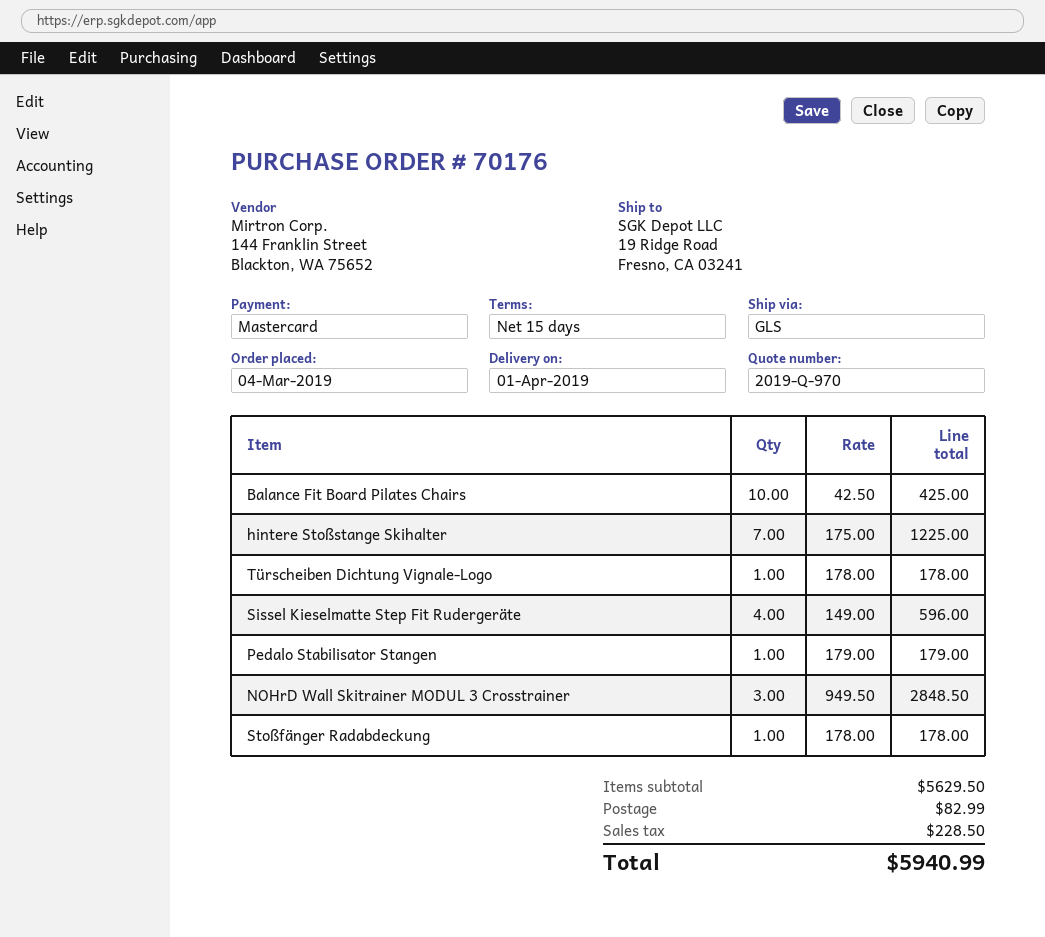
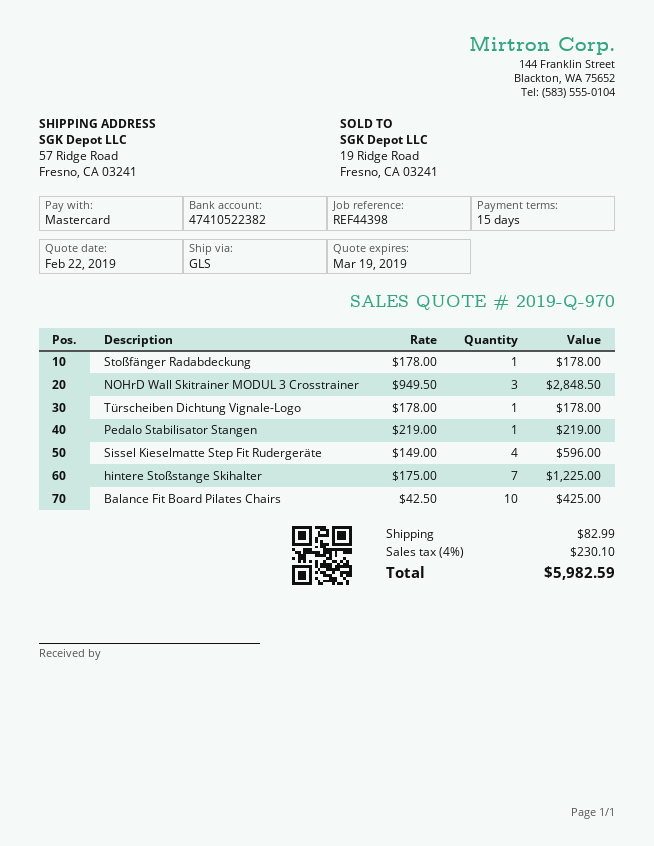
ship to: 19 Ridge Road, Fresno, CA 03241 -> 57 Ridge Road, Fresno, CA 03241
Pedalo Stabilisator Stangen: 1 x 179.00 = 179.00 -> 1 x 219.00 = 219.00
tax: 228.50 -> 230.10
total: 5940.99 -> 5982.59

